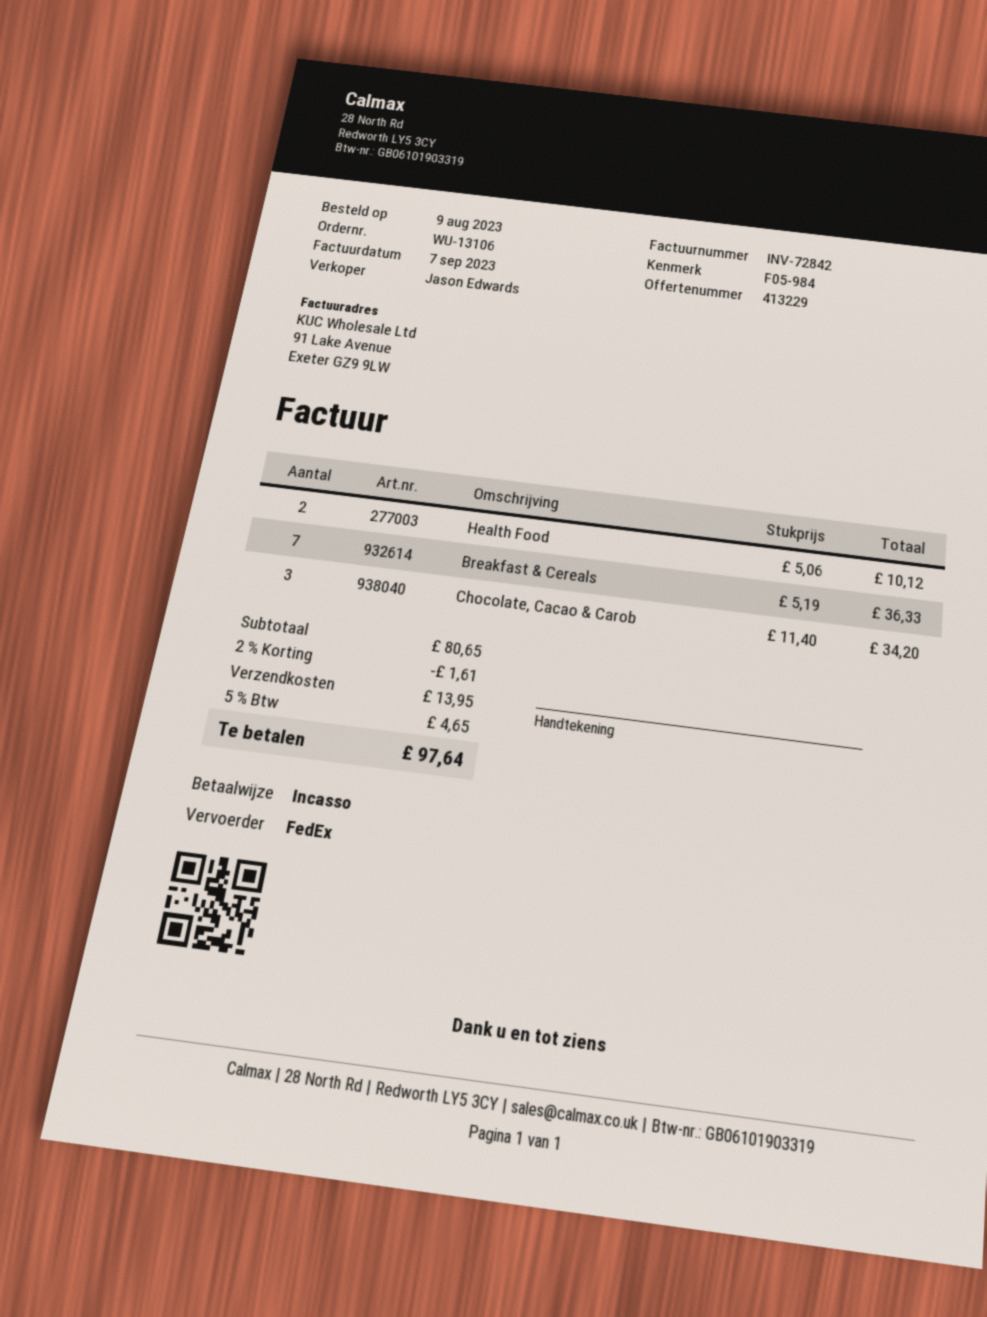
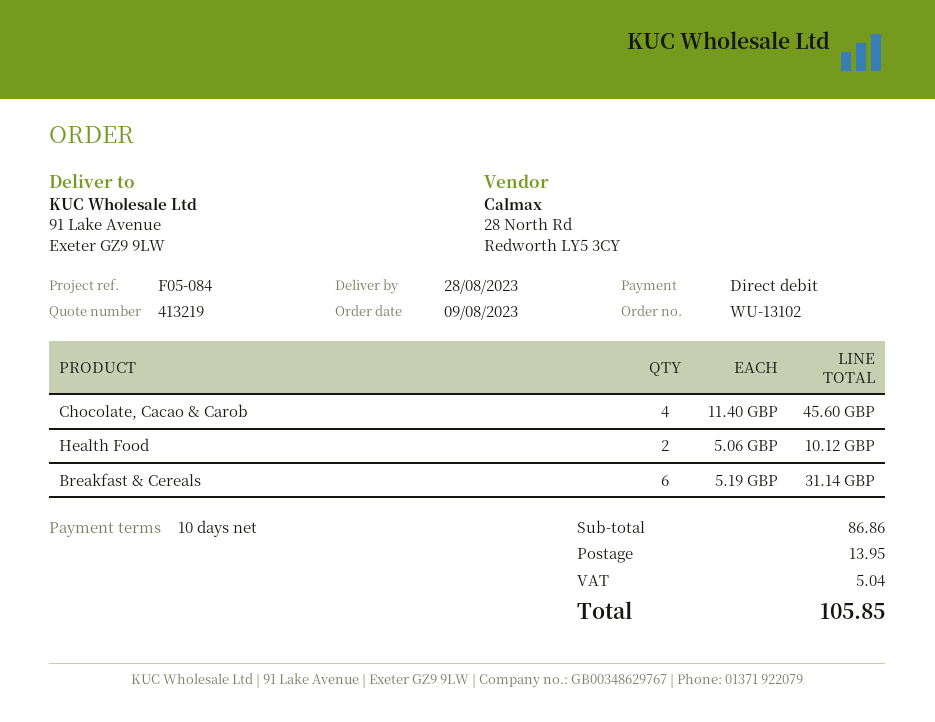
quote number: 413229 -> 413219
order number: WU-13106 -> WU-13102
reference: F05-984 -> F05-084
Breakfast & Cereals: 7 x 5.19 = 36.33 -> 6 x 5.19 = 31.14
Chocolate, Cacao & Carob: 3 x 11.40 = 34.20 -> 4 x 11.40 = 45.60
subtotal: 80.65 -> 86.86
discount: 2% = 1.61 -> none
tax: 4.65 -> 5.04
total: 97.64 -> 105.85

